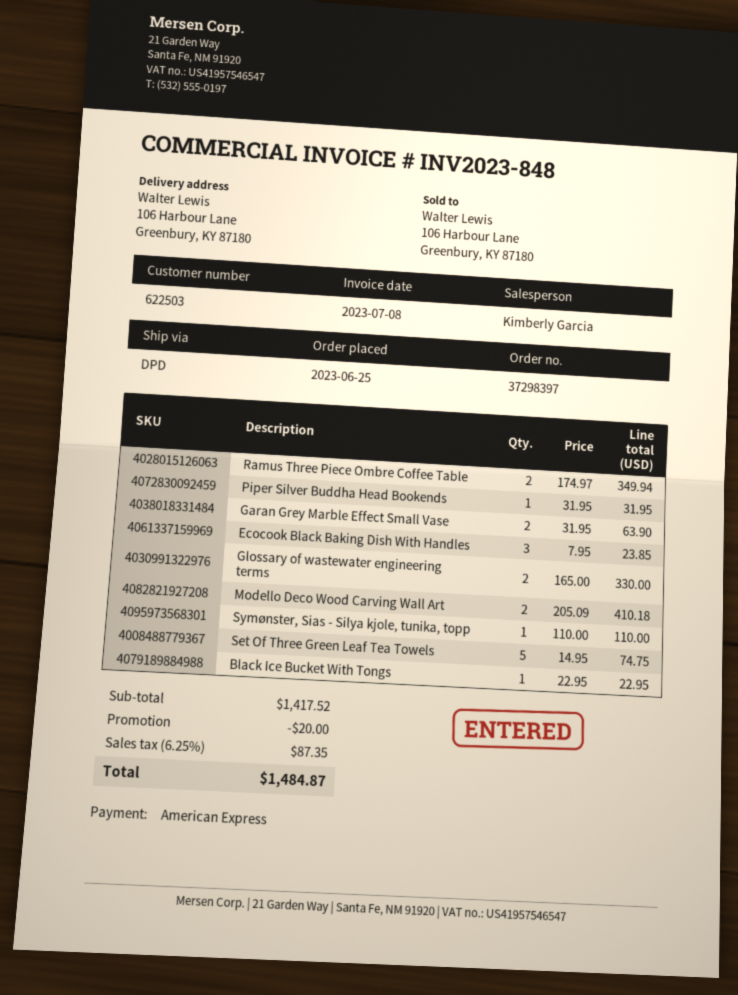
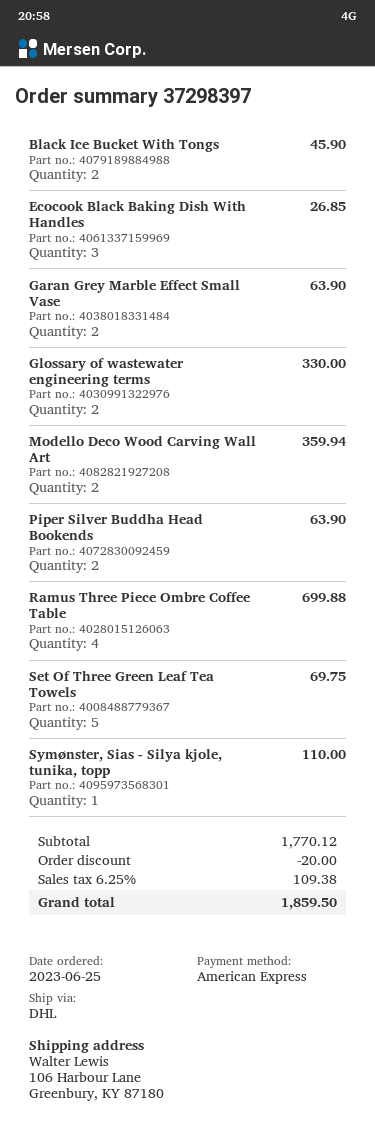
shipping method: DPD -> DHL
Ramus Three Piece Ombre Coffee Table: 2 for 349.94 -> 4 for 699.88
Piper Silver Buddha Head Bookends: 1 for 31.95 -> 2 for 63.90
Ecocook Black Baking Dish With Handles: 3 for 23.85 -> 3 for 26.85
Modello Deco Wood Carving Wall Art: 2 for 410.18 -> 2 for 359.94
Set Of Three Green Leaf Tea Towels: 5 for 74.75 -> 5 for 69.75
Black Ice Bucket With Tongs: 1 for 22.95 -> 2 for 45.90
subtotal: 1417.52 -> 1770.12
tax: 6.25% = 87.35 -> 6.25% = 109.38
total: 1484.87 -> 1859.50

